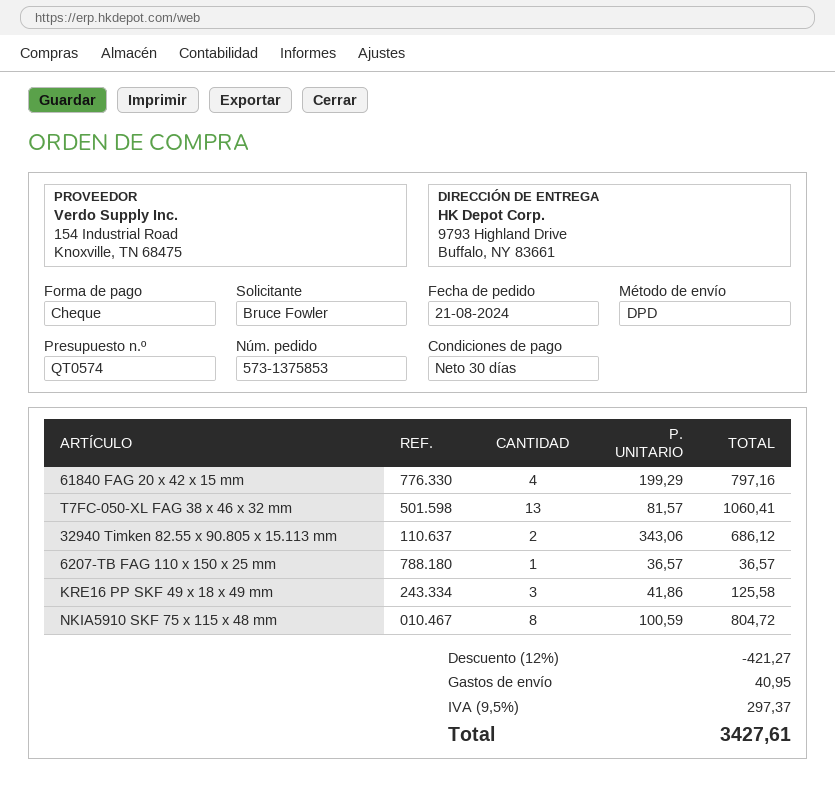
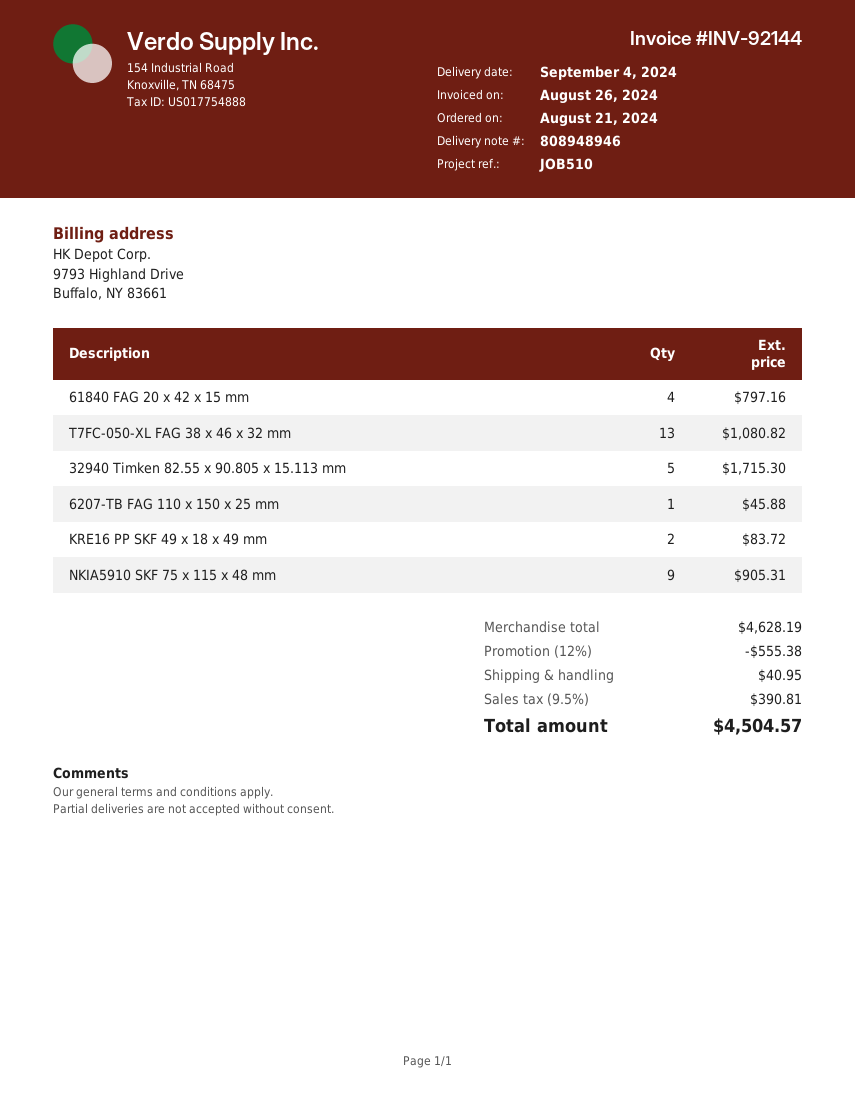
T7FC-050-XL FAG 38 x 46 x 32 mm: 13 for 1060.41 -> 13 for 1080.82
32940 Timken 82.55 x 90.805 x 15.113 mm: 2 for 686.12 -> 5 for 1715.30
6207-TB FAG 110 x 150 x 25 mm: 1 for 36.57 -> 1 for 45.88
KRE16 PP SKF 49 x 18 x 49 mm: 3 for 125.58 -> 2 for 83.72
NKIA5910 SKF 75 x 115 x 48 mm: 8 for 804.72 -> 9 for 905.31
discount: 12% = 421.27 -> 12% = 555.38
tax: 9.5% = 297.37 -> 9.5% = 390.81
total: 3427.61 -> 4504.57

